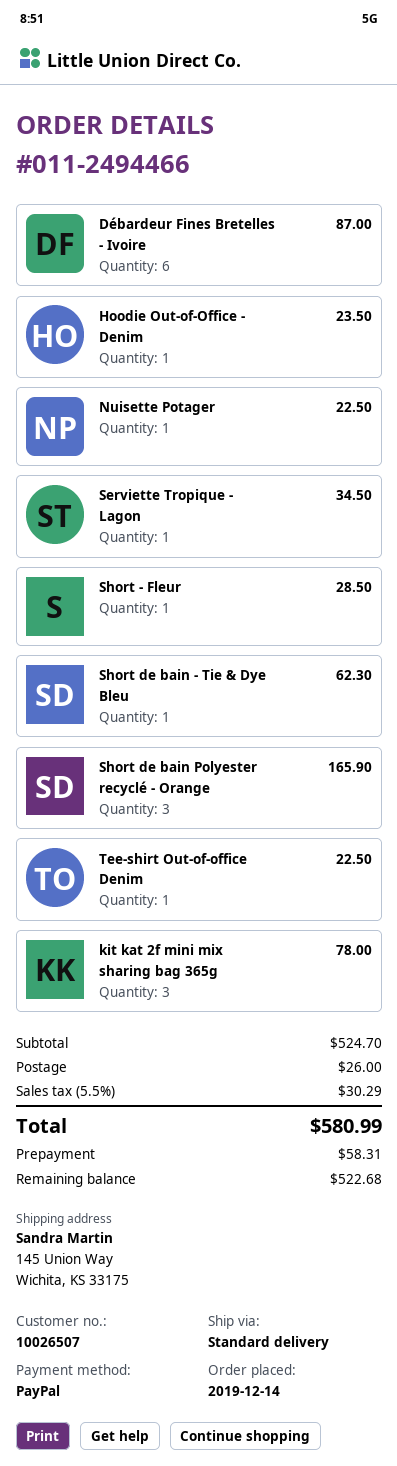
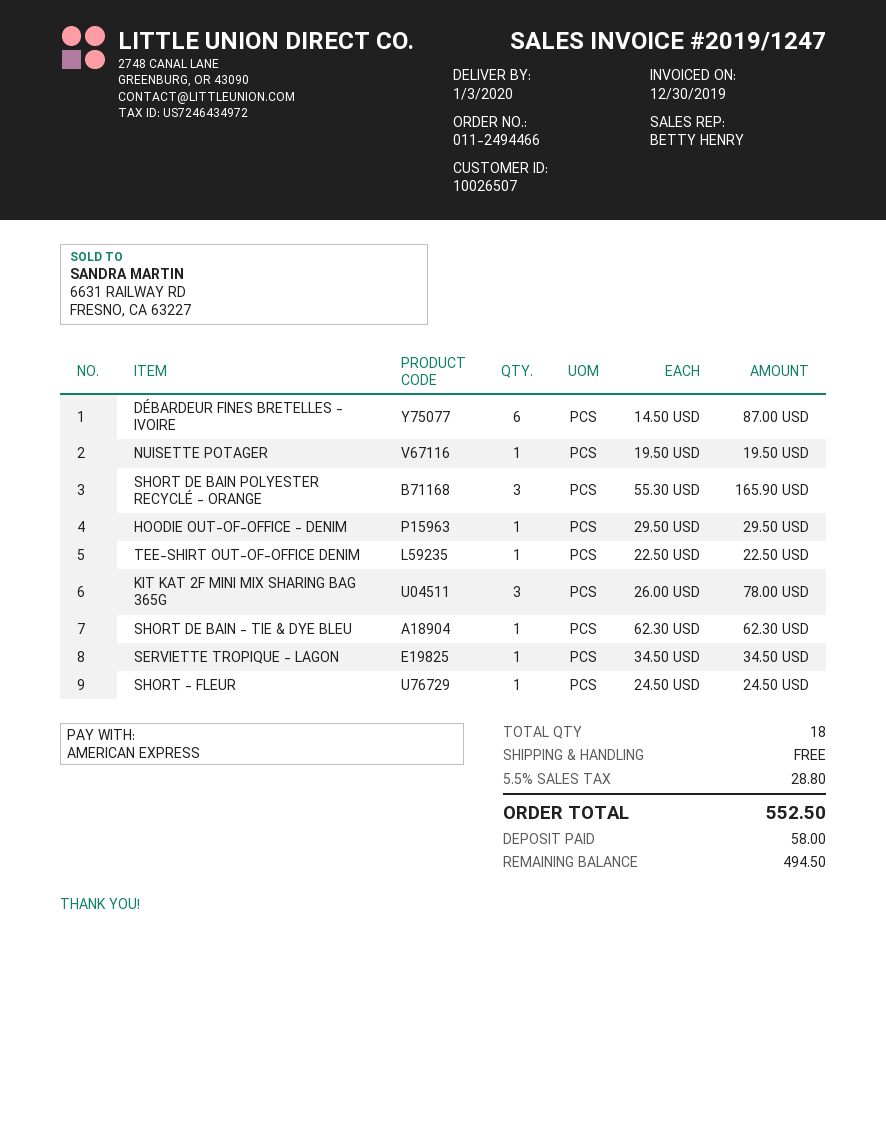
payment method: PayPal -> American Express
Hoodie Out-of-Office - Denim: 1 for 23.50 -> 1 for 29.50
Nuisette Potager: 1 for 22.50 -> 1 for 19.50
Short - Fleur: 1 for 28.50 -> 1 for 24.50
shipping: 26.00 -> 0.00
tax: 5.5% = 30.29 -> 5.5% = 28.80
total: 580.99 -> 552.50
deposit: 58.31 -> 58.00
balance: 522.68 -> 494.50

